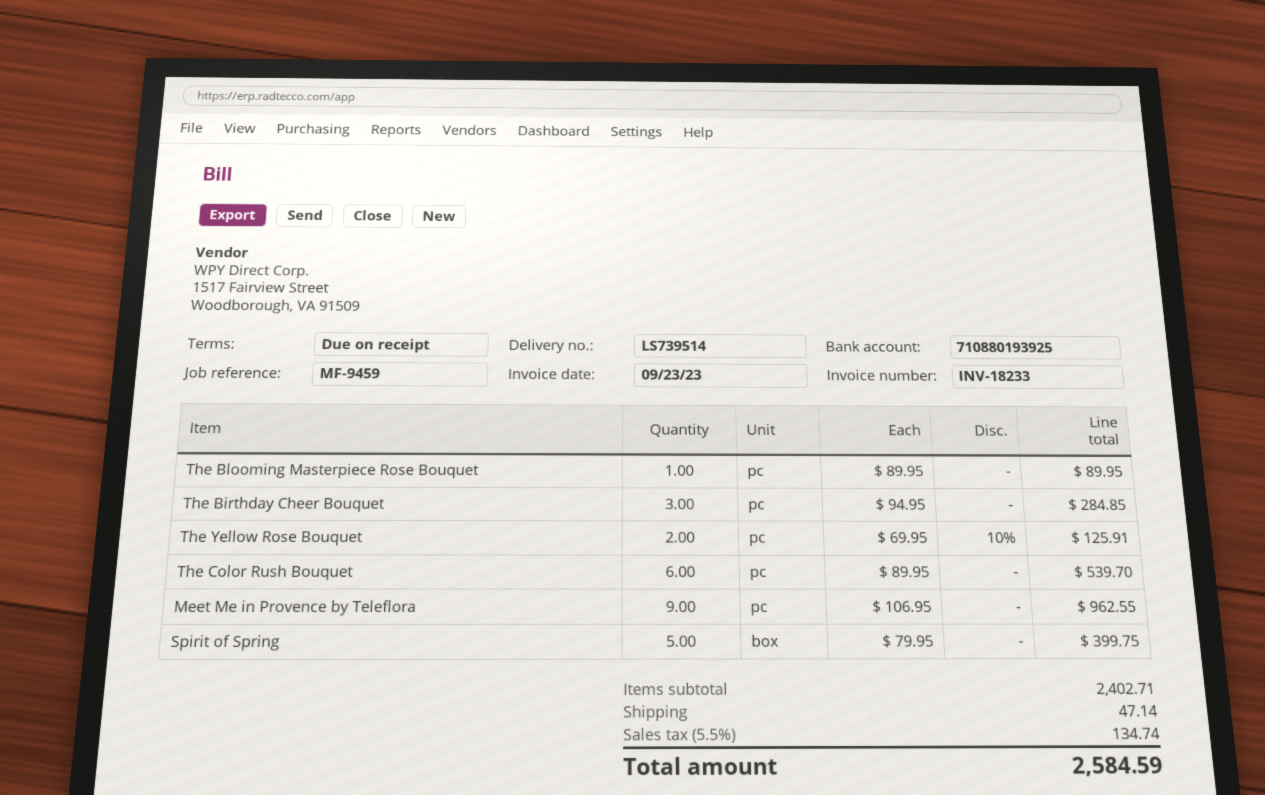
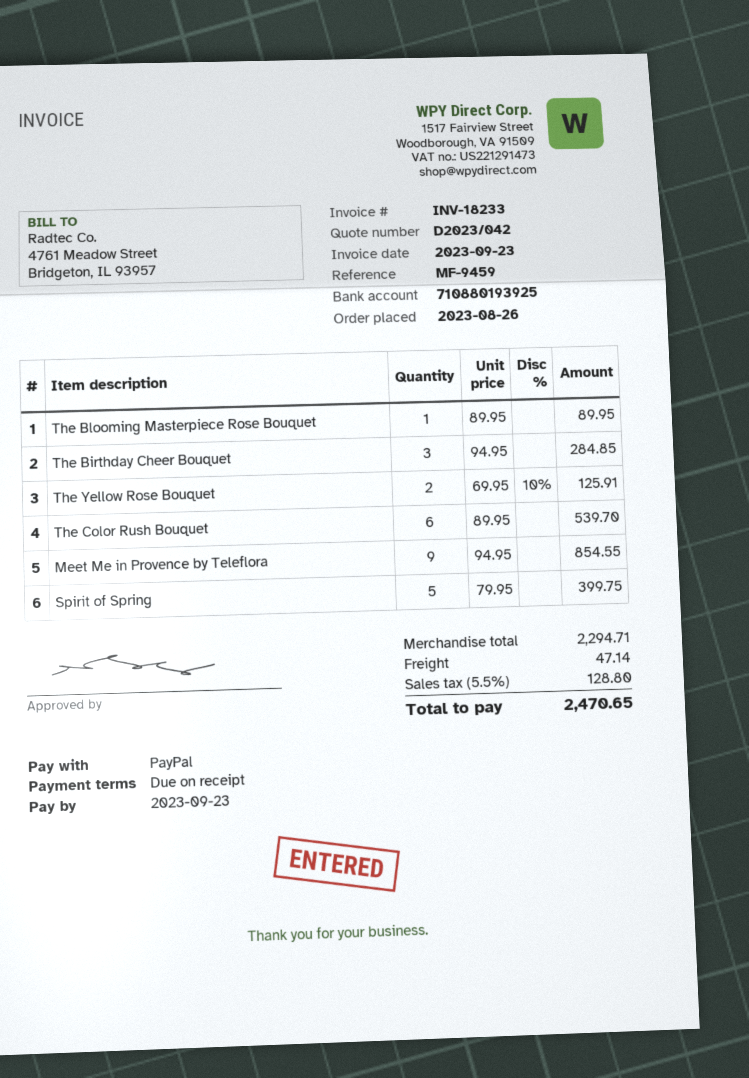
Meet Me in Provence by Teleflora: 9 x 106.95 = 962.55 -> 9 x 94.95 = 854.55
subtotal: 2402.71 -> 2294.71
tax: 5.5% = 134.74 -> 5.5% = 128.80
total: 2584.59 -> 2470.65

